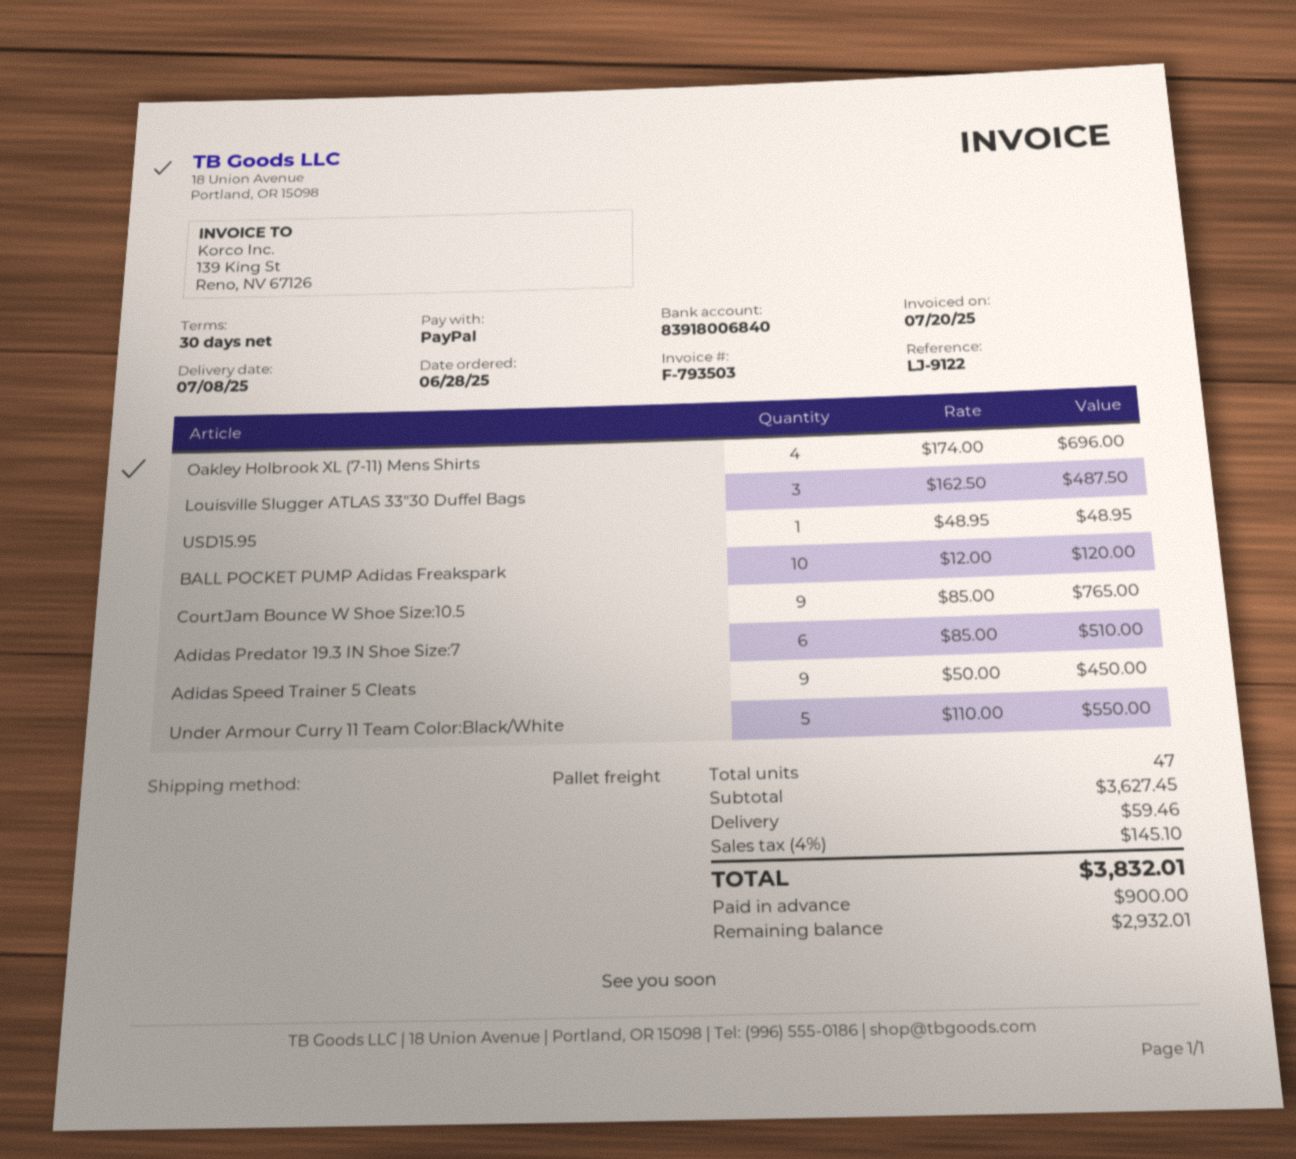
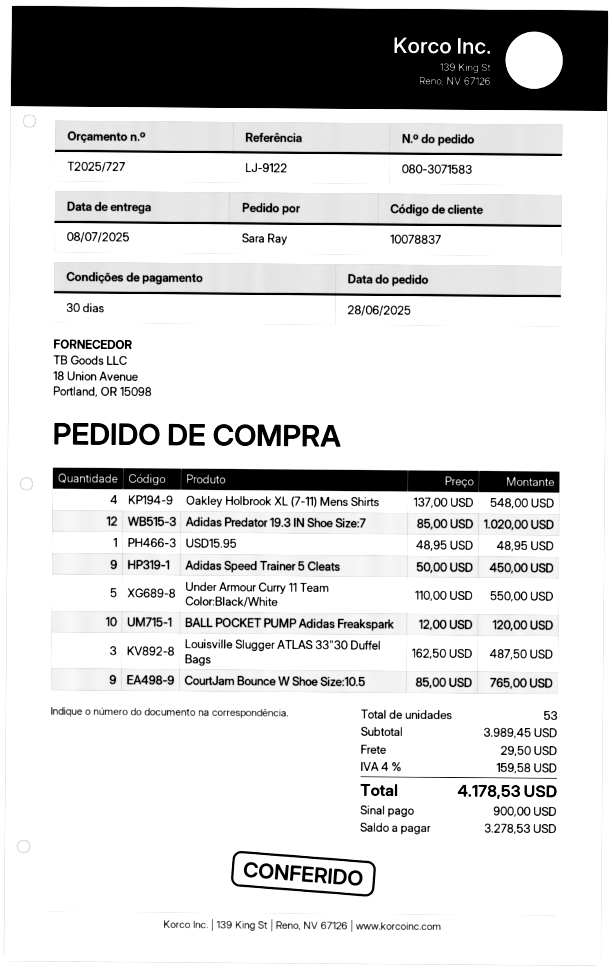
Oakley Holbrook XL (7-11) Mens Shirts: 4 x 174.00 = 696.00 -> 4 x 137.00 = 548.00
Adidas Predator 19.3 IN Shoe Size:7: 6 x 85.00 = 510.00 -> 12 x 85.00 = 1020.00
total quantity: 47 -> 53
subtotal: 3627.45 -> 3989.45
shipping: 59.46 -> 29.50
tax: 4% = 145.10 -> 4% = 159.58
total: 3832.01 -> 4178.53
balance: 2932.01 -> 3278.53

